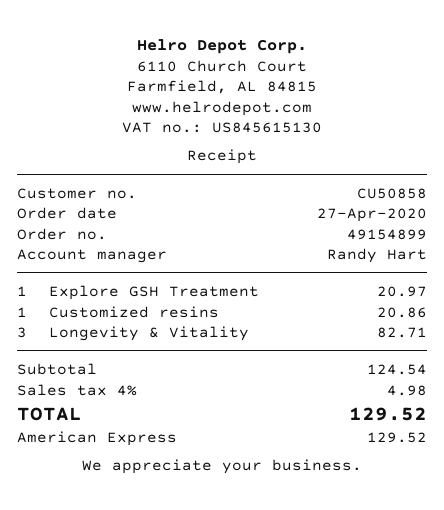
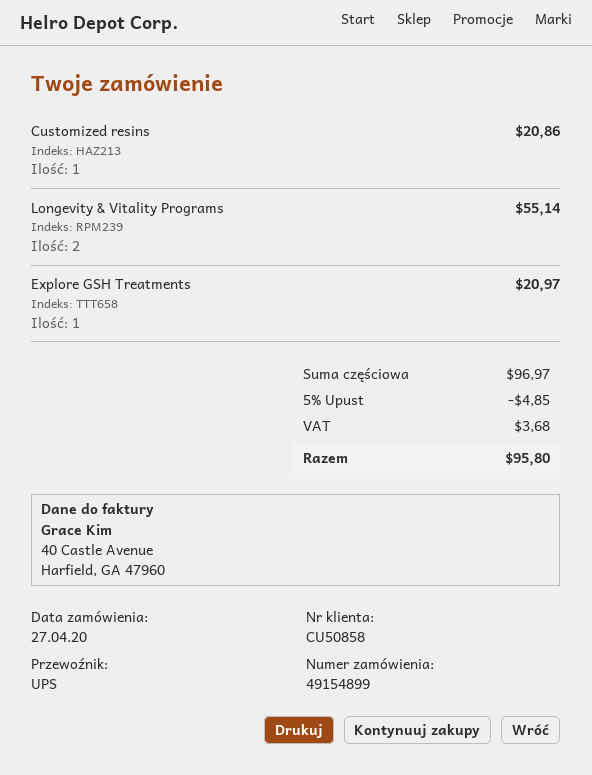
Longevity & Vitality: 3 for 82.71 -> 2 for 55.14
subtotal: 124.54 -> 96.97
discount: none -> 5% = 4.85
tax: 4.98 -> 3.68
total: 129.52 -> 95.80

